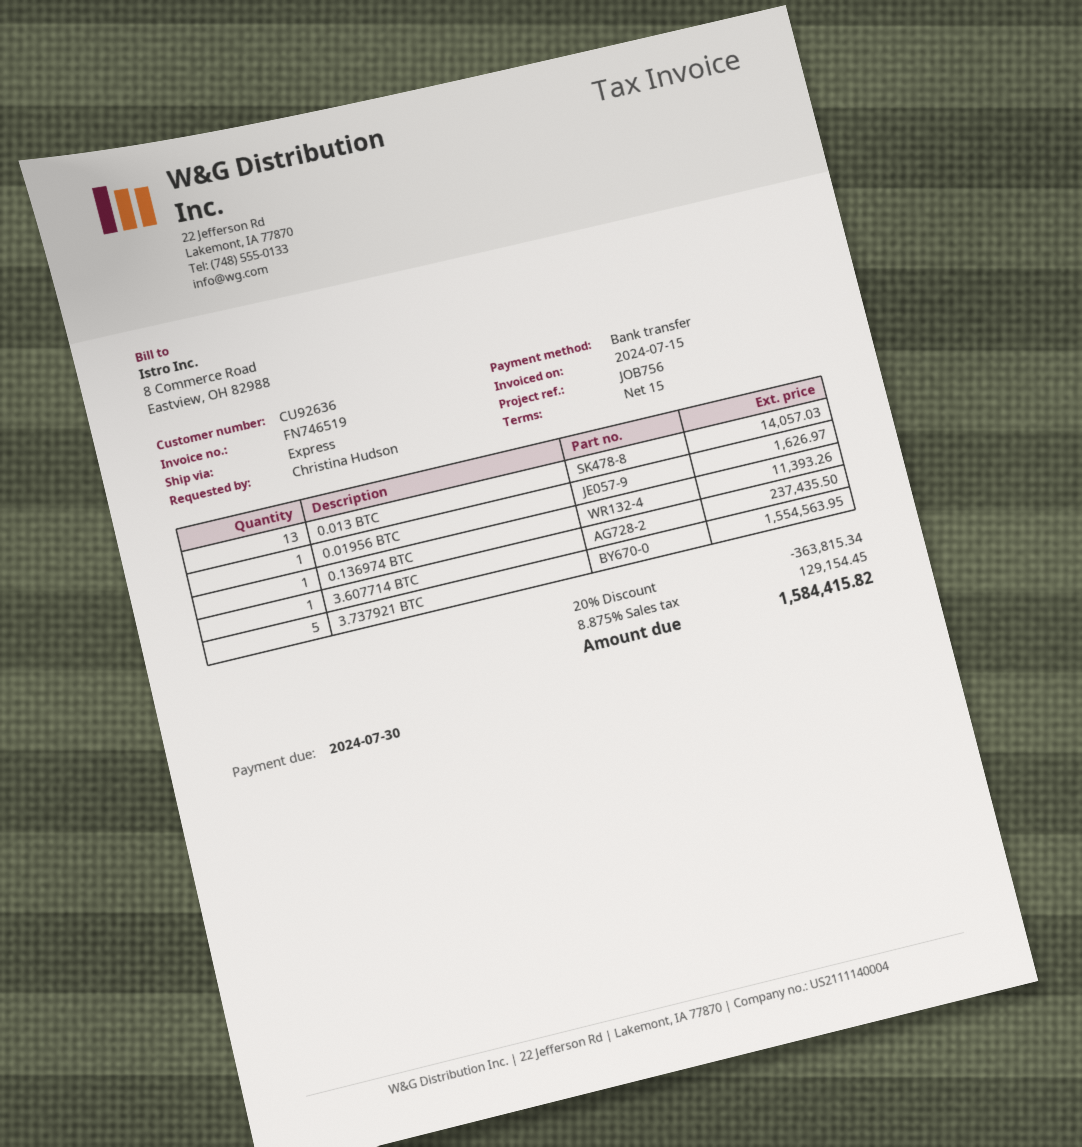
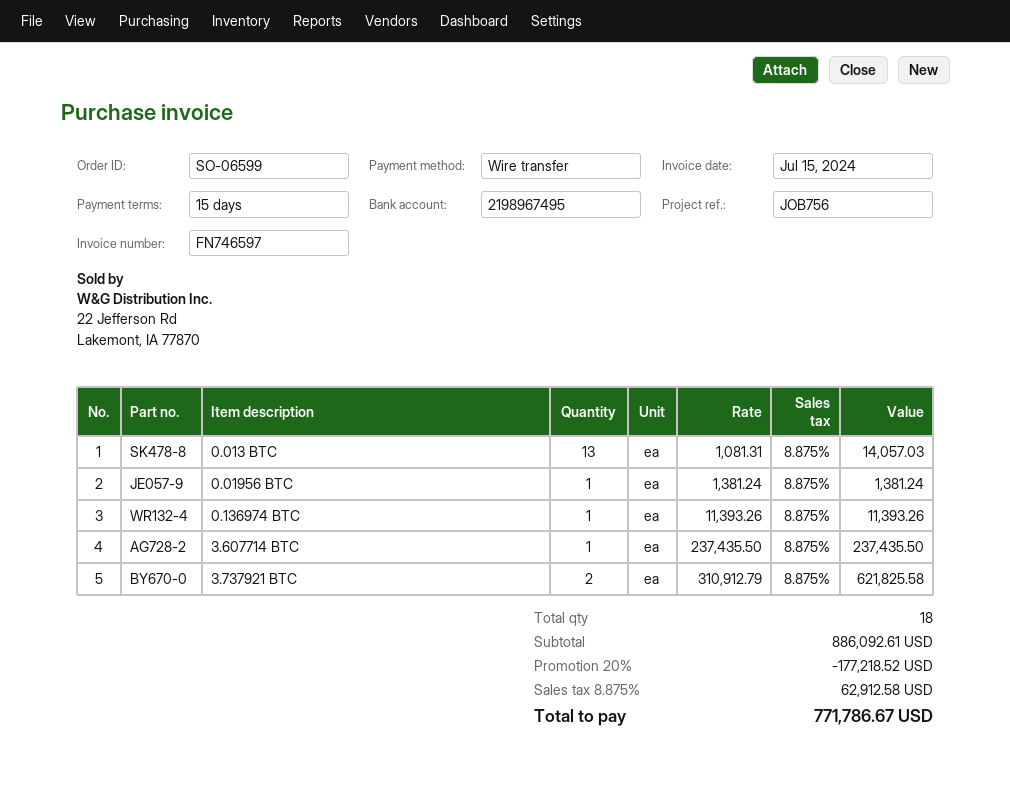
invoice number: FN746519 -> FN746597
0.01956 BTC: 1 for 1626.97 -> 1 for 1381.24
3.737921 BTC: 5 for 1554563.95 -> 2 for 621825.58
discount: 20% = 363815.34 -> 20% = 177218.52
tax: 8.875% = 129154.45 -> 8.875% = 62912.58
total: 1584415.82 -> 771786.67

